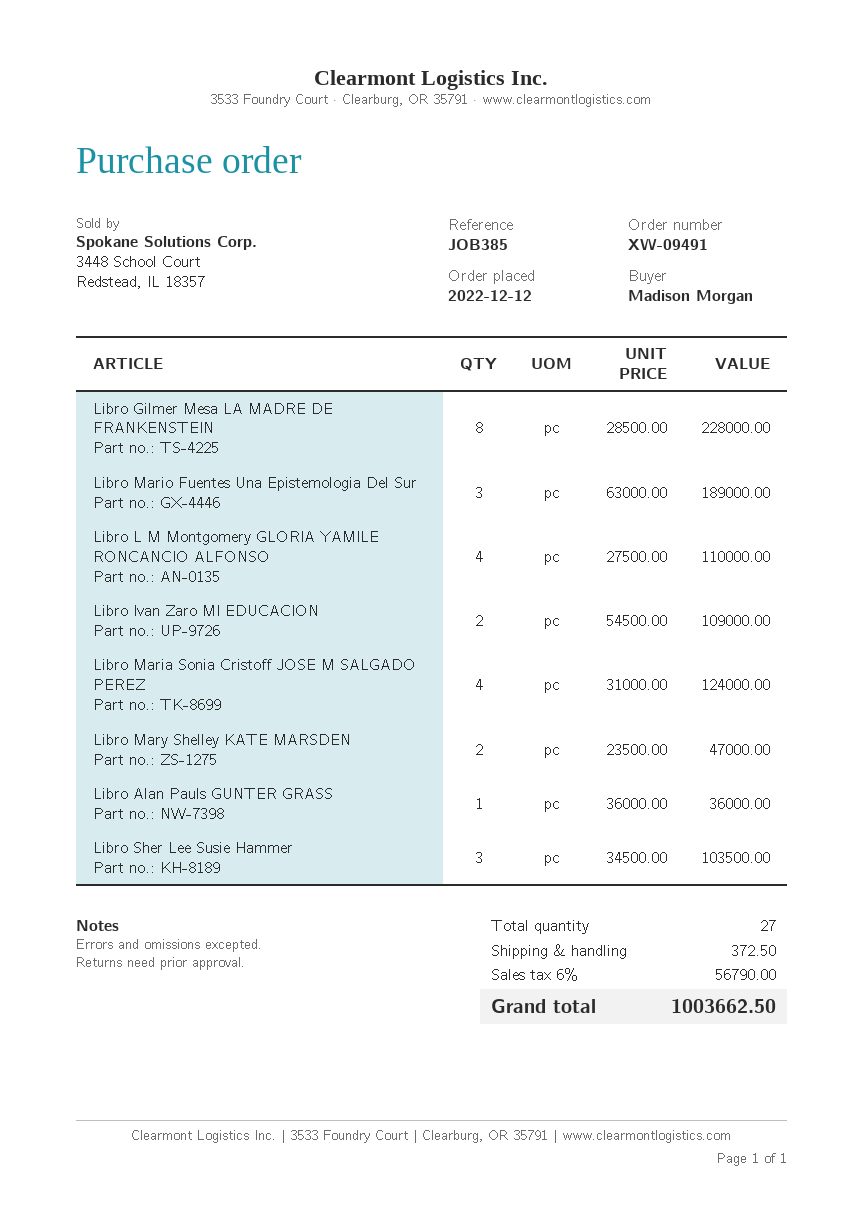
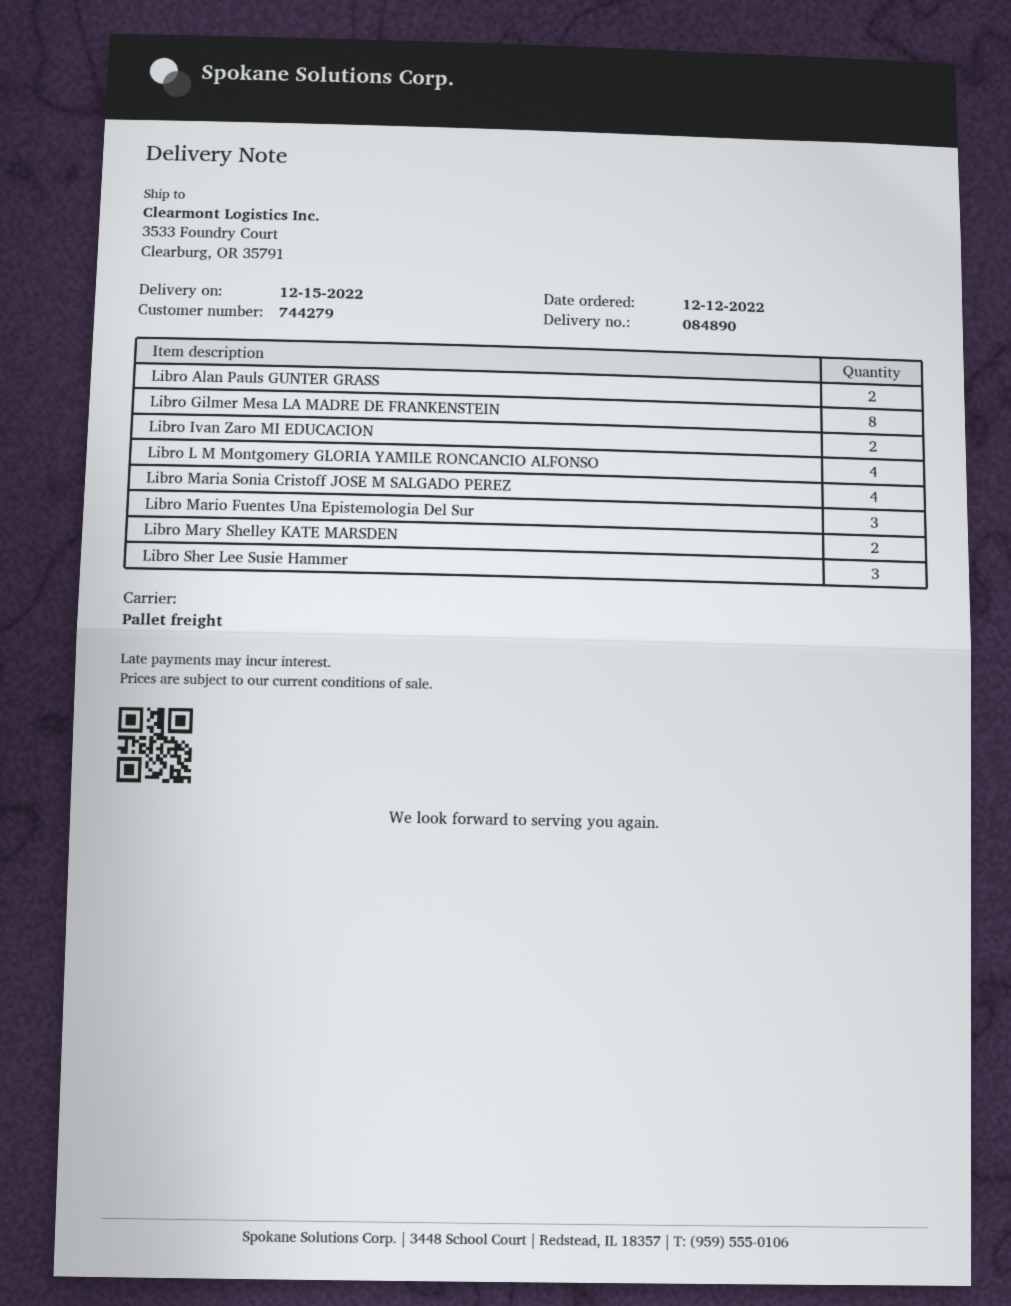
Libro Alan Pauls GUNTER GRASS: 1 -> 2

